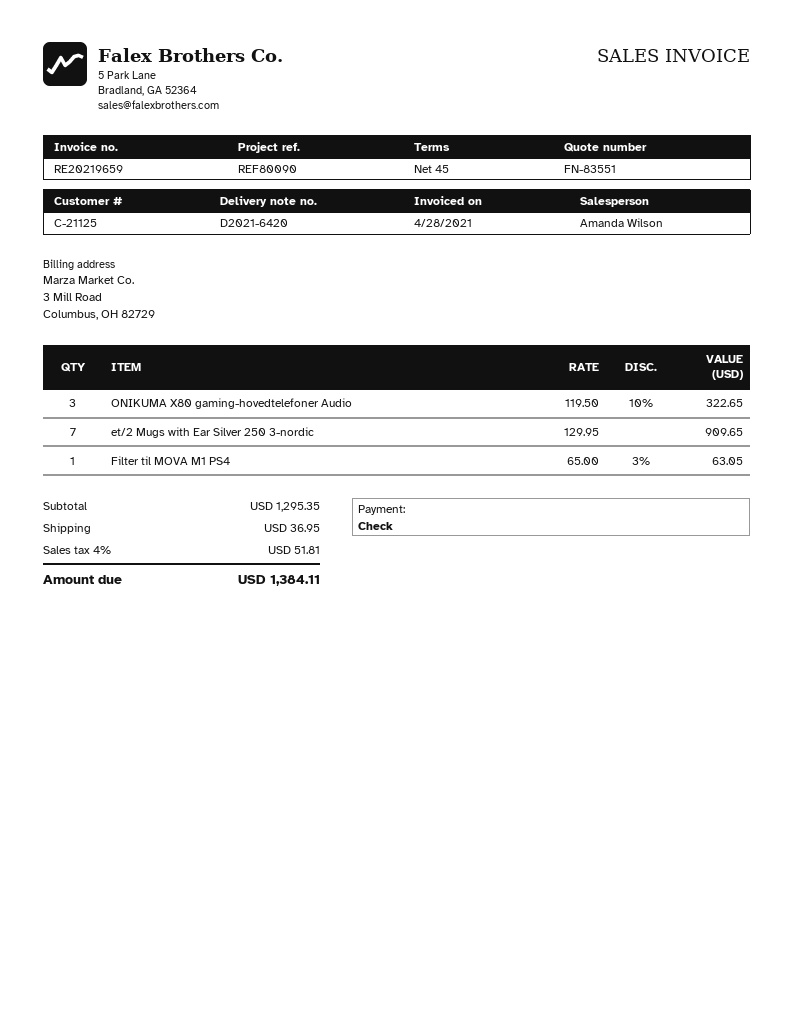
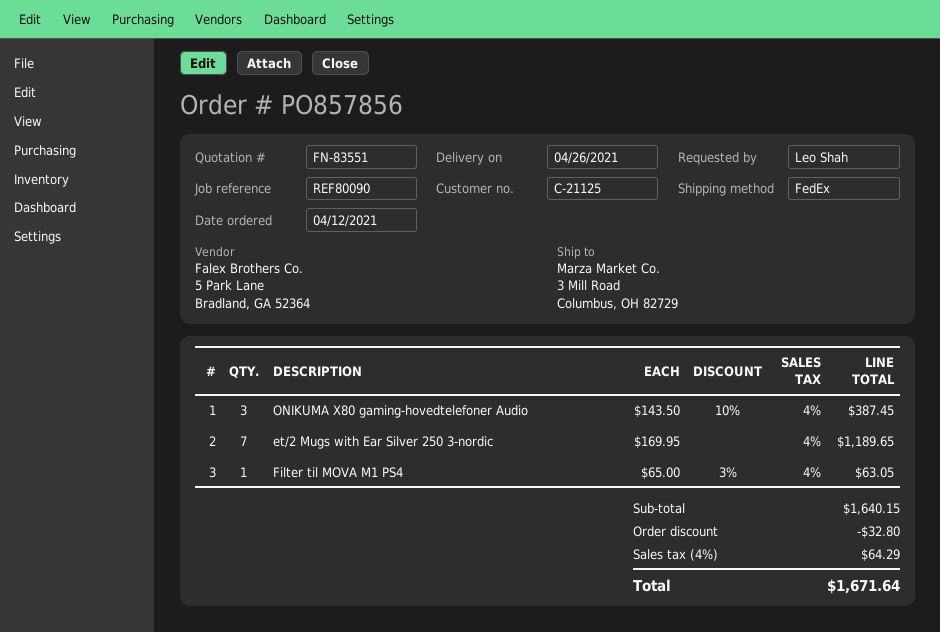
ONIKUMA X80 gaming-hovedtelefoner Audio: 3 x 119.50 - 10% = 322.65 -> 3 x 143.50 - 10% = 387.45
et/2 Mugs with Ear Silver 250 3-nordic: 7 x 129.95 = 909.65 -> 7 x 169.95 = 1189.65
subtotal: 1295.35 -> 1640.15
discount: none -> 32.80
shipping: 36.95 -> none
tax: 4% = 51.81 -> 4% = 64.29
total: 1384.11 -> 1671.64

